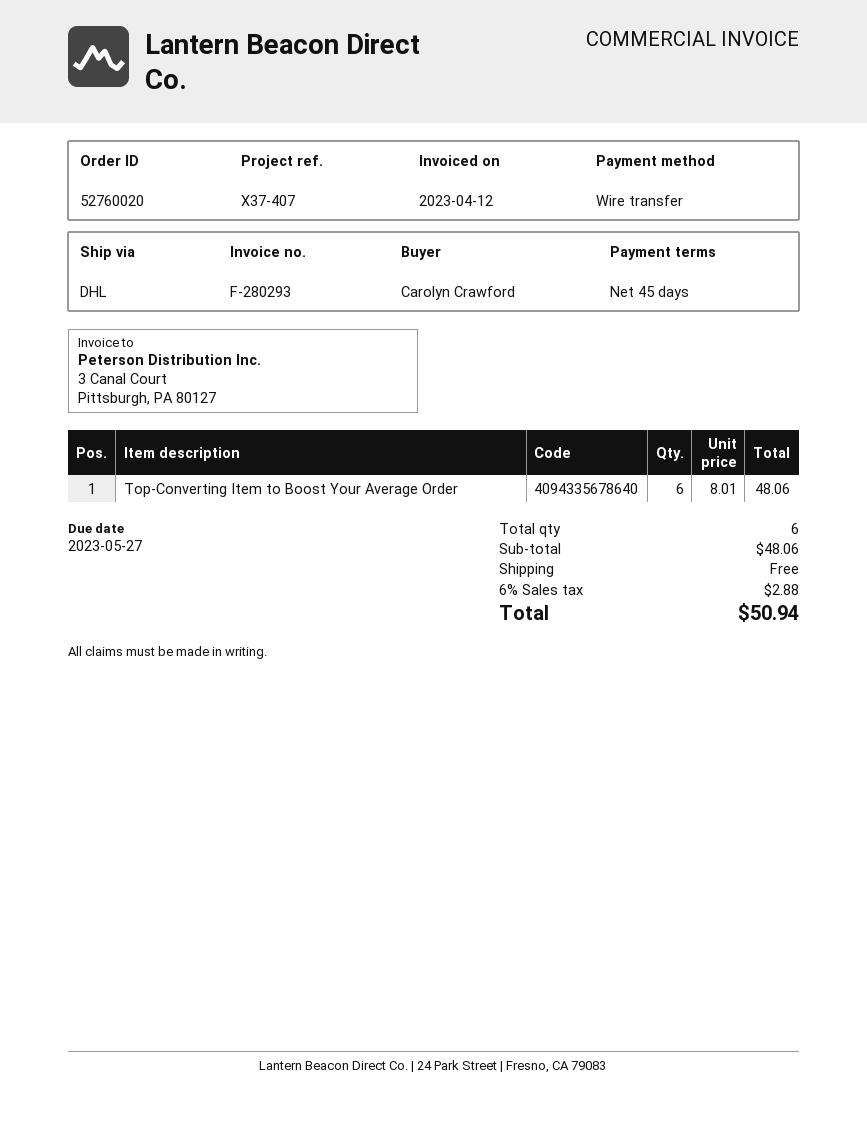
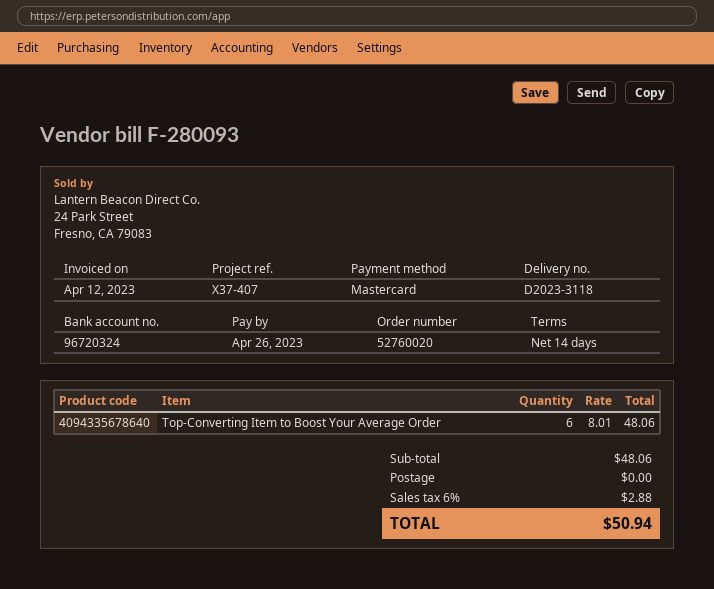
invoice number: F-280293 -> F-280093
payment terms: 45 days -> 14 days
due date: 2023-05-27 -> 2023-04-26
payment method: bank transfer -> Mastercard

